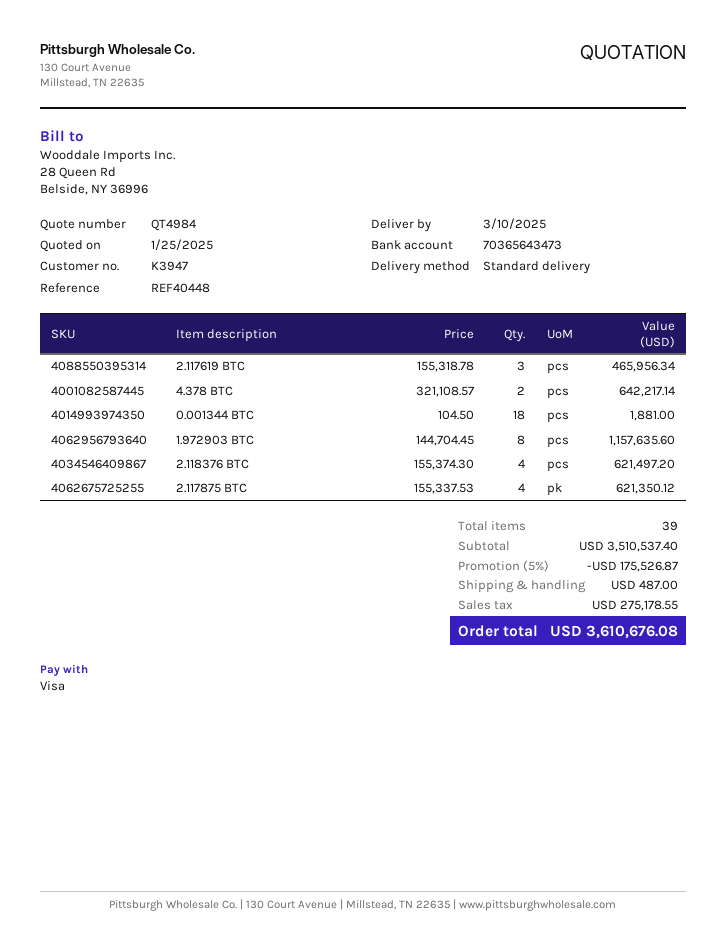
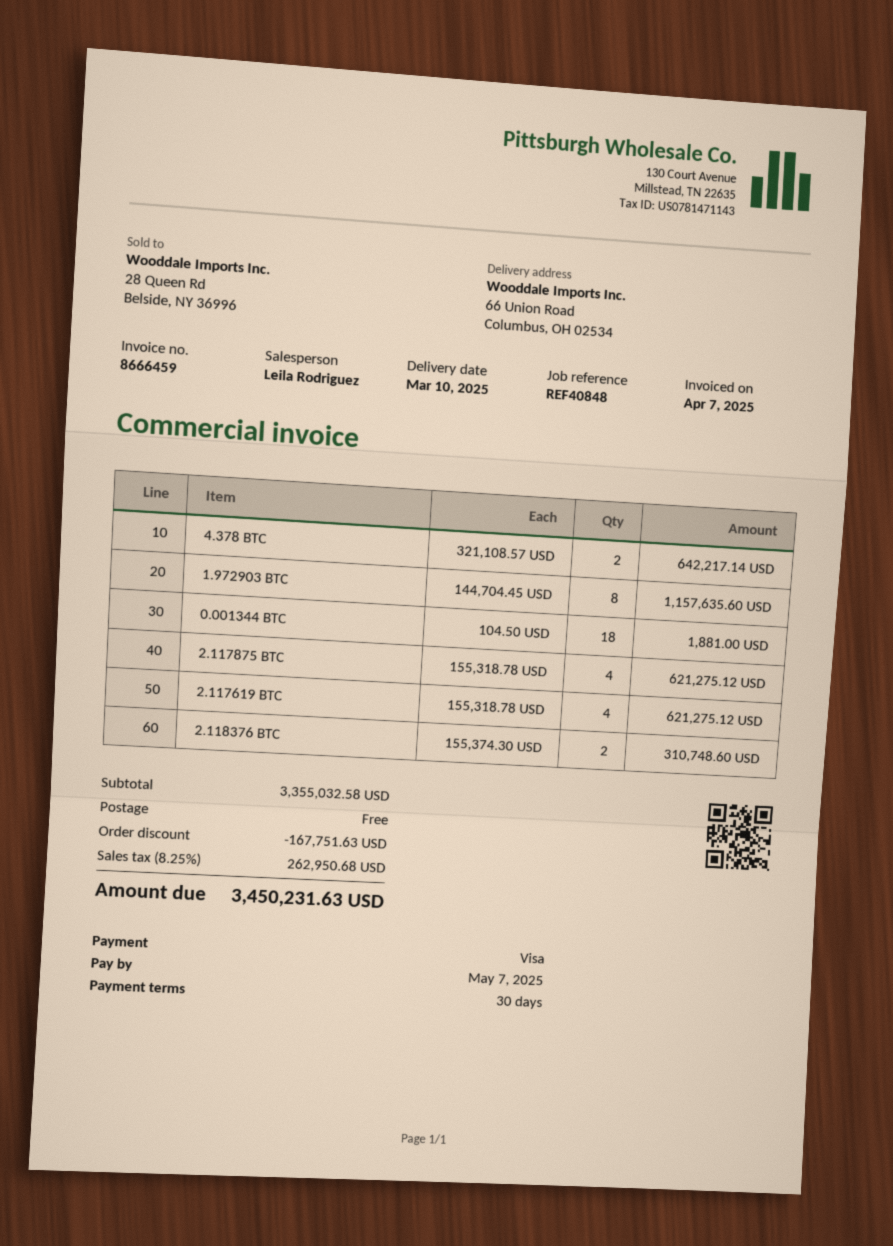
reference: REF40448 -> REF40848
2.117619 BTC: 3 x 155318.78 = 465956.34 -> 4 x 155318.78 = 621275.12
2.118376 BTC: 4 x 155374.30 = 621497.20 -> 2 x 155374.30 = 310748.60
2.117875 BTC: 4 x 155337.53 = 621350.12 -> 4 x 155318.78 = 621275.12
subtotal: 3510537.40 -> 3355032.58
discount: 175526.87 -> 167751.63
shipping: 487.00 -> 0.00
tax: 275178.55 -> 262950.68
total: 3610676.08 -> 3450231.63

